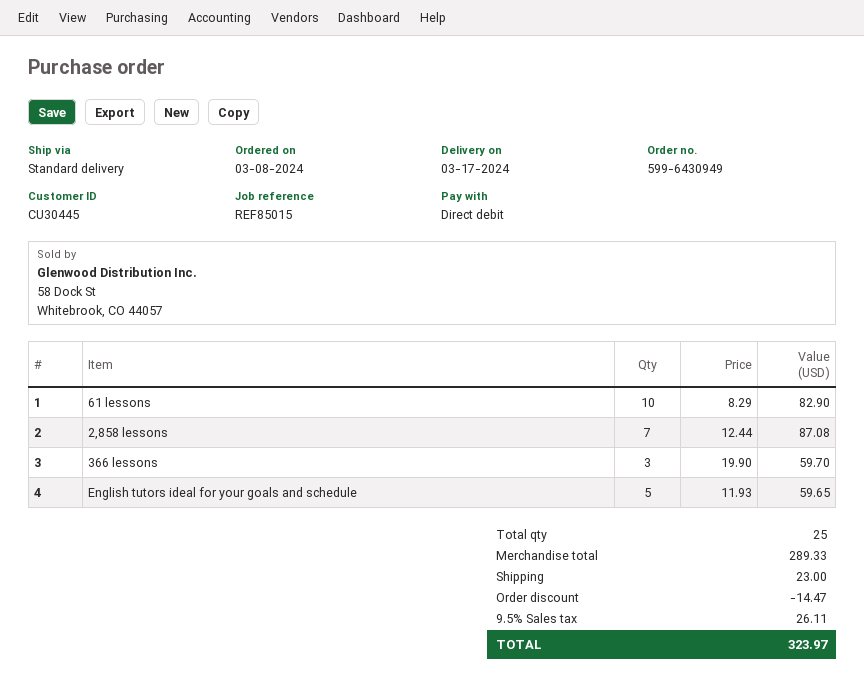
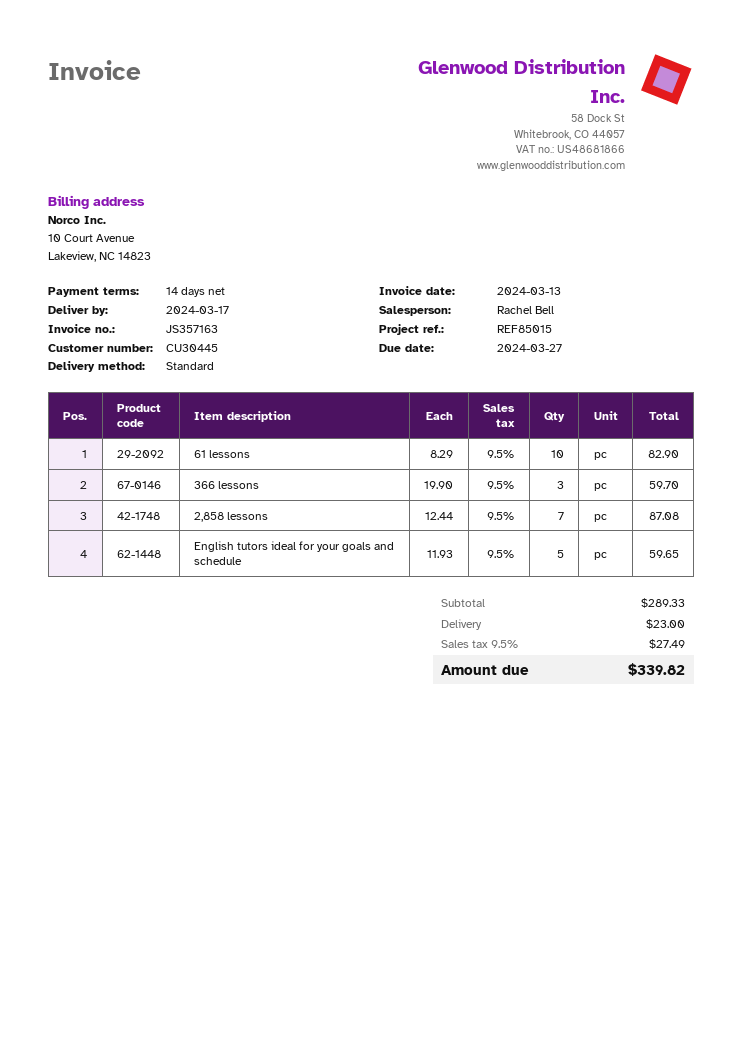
discount: 14.47 -> none
tax: 9.5% = 26.11 -> 9.5% = 27.49
total: 323.97 -> 339.82

